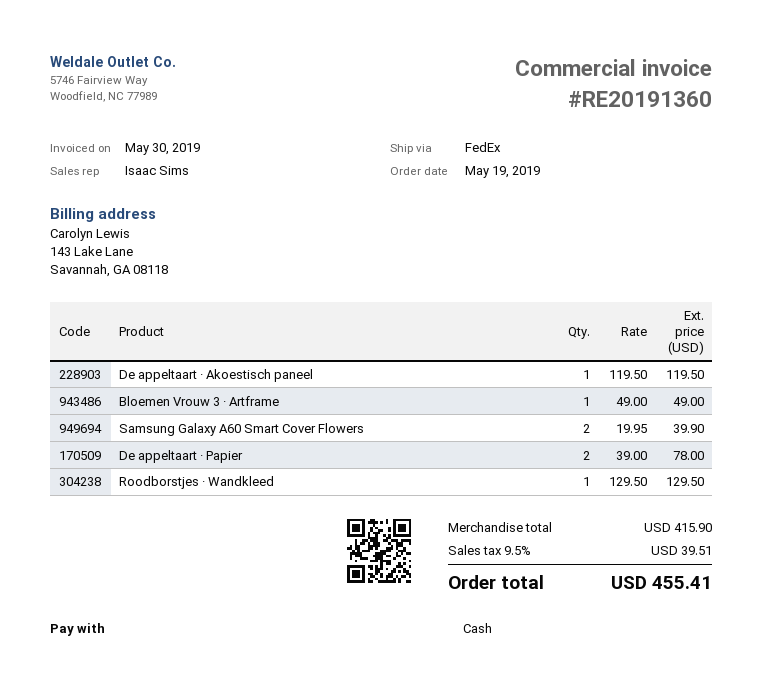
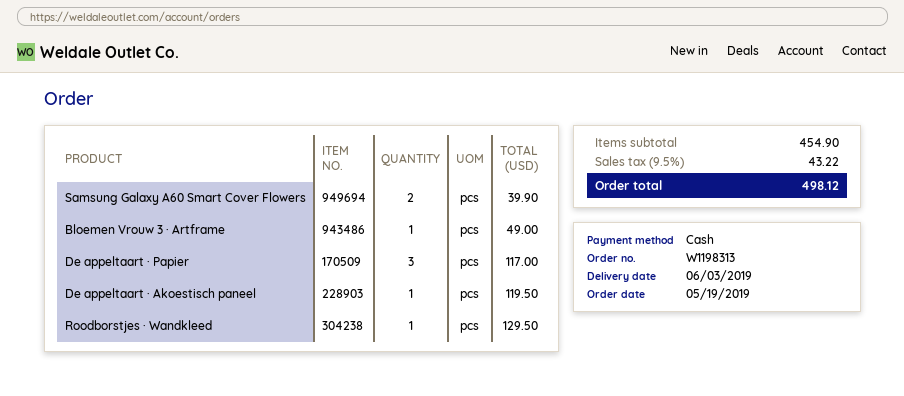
De appeltaart · Papier: 2 for 78.00 -> 3 for 117.00
subtotal: 415.90 -> 454.90
tax: 9.5% = 39.51 -> 9.5% = 43.22
total: 455.41 -> 498.12

